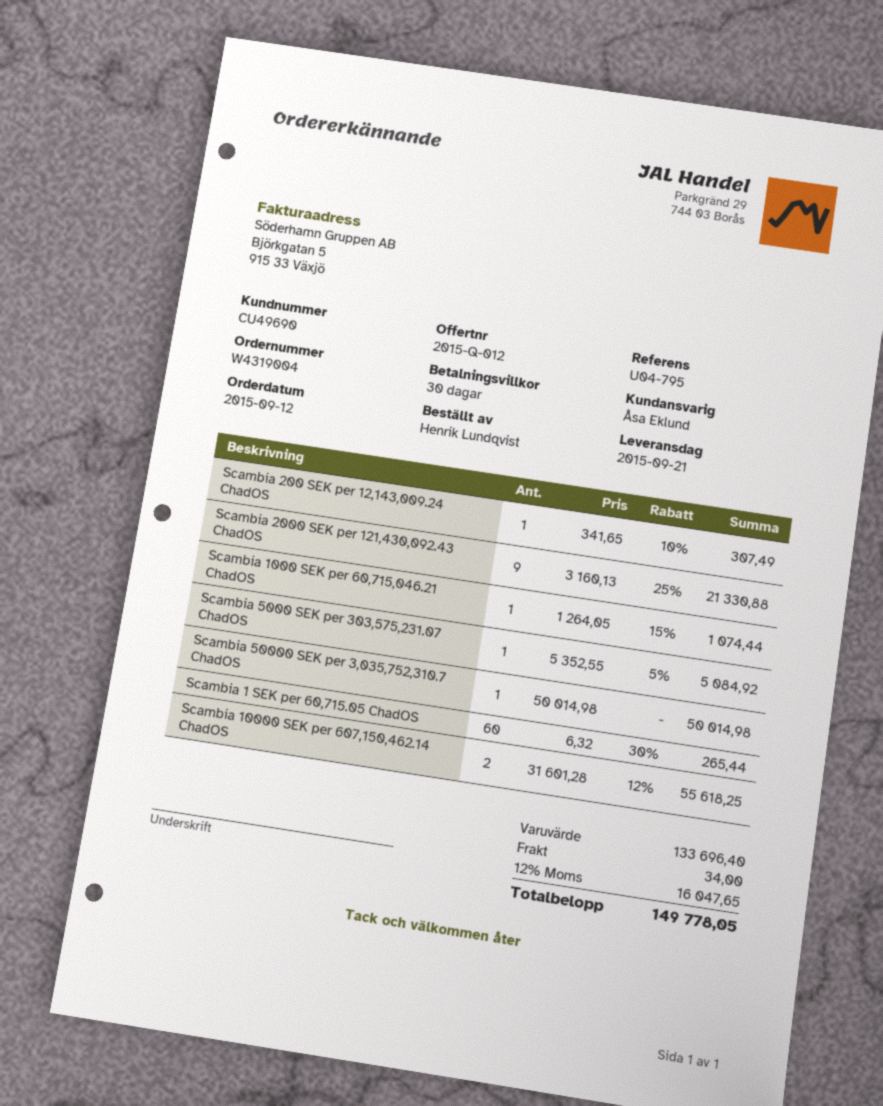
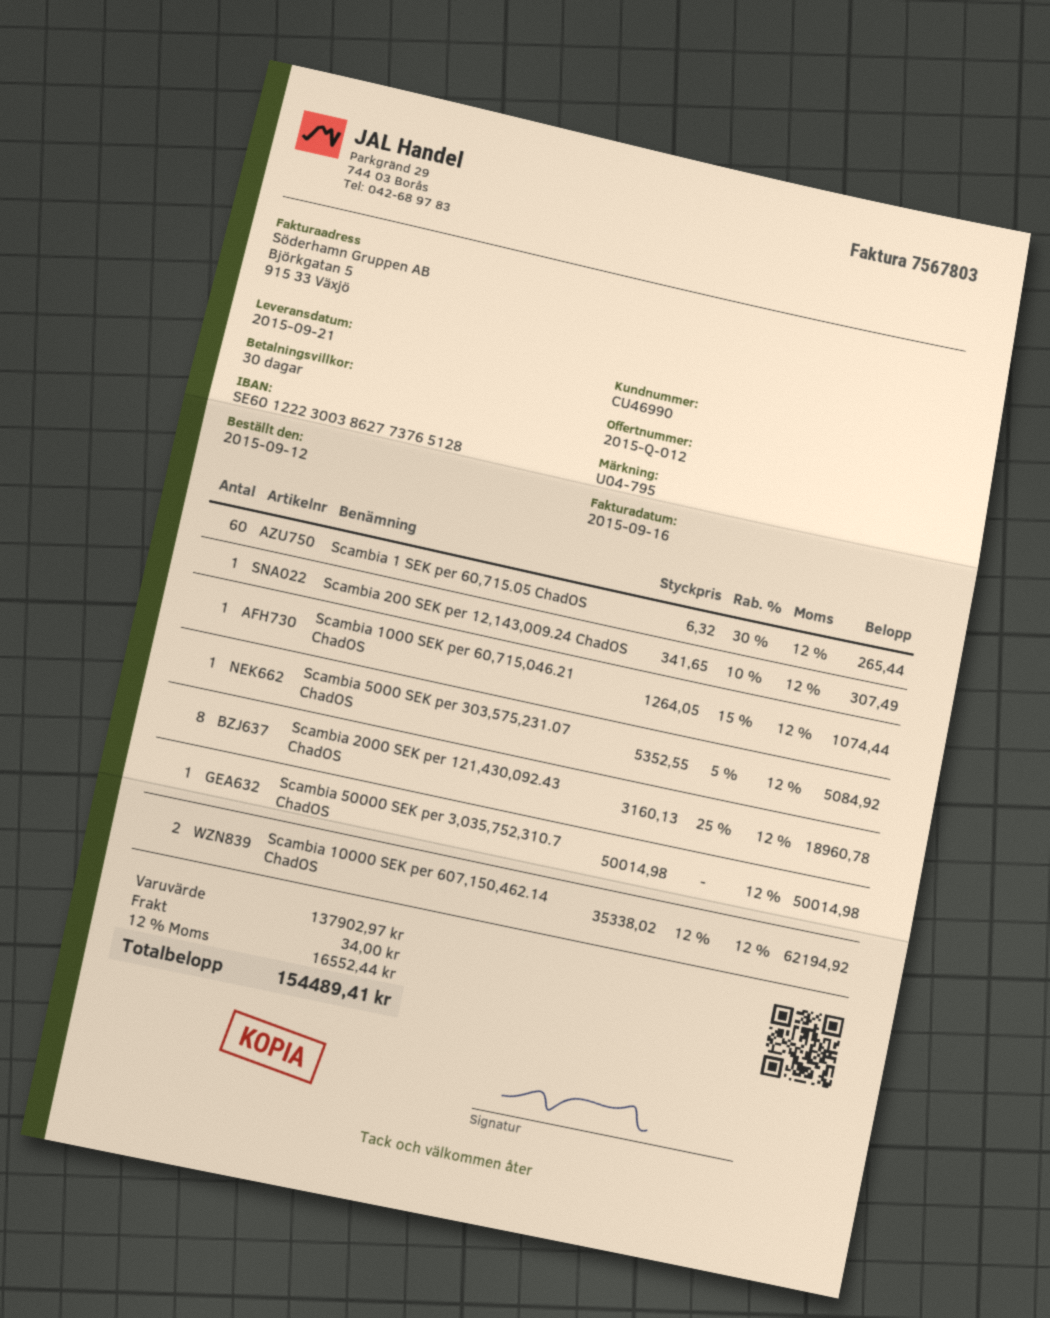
customer number: CU49690 -> CU46990
Scambia 2000 SEK per 121,430,092.43 ChadOS: 9 x 3160.13 - 25% = 21330.88 -> 8 x 3160.13 - 25% = 18960.78
Scambia 10000 SEK per 607,150,462.14 ChadOS: 2 x 31601.28 - 12% = 55618.25 -> 2 x 35338.02 - 12% = 62194.92
subtotal: 133696.40 -> 137902.97
tax: 12% = 16047.65 -> 12% = 16552.44
total: 149778.05 -> 154489.41

